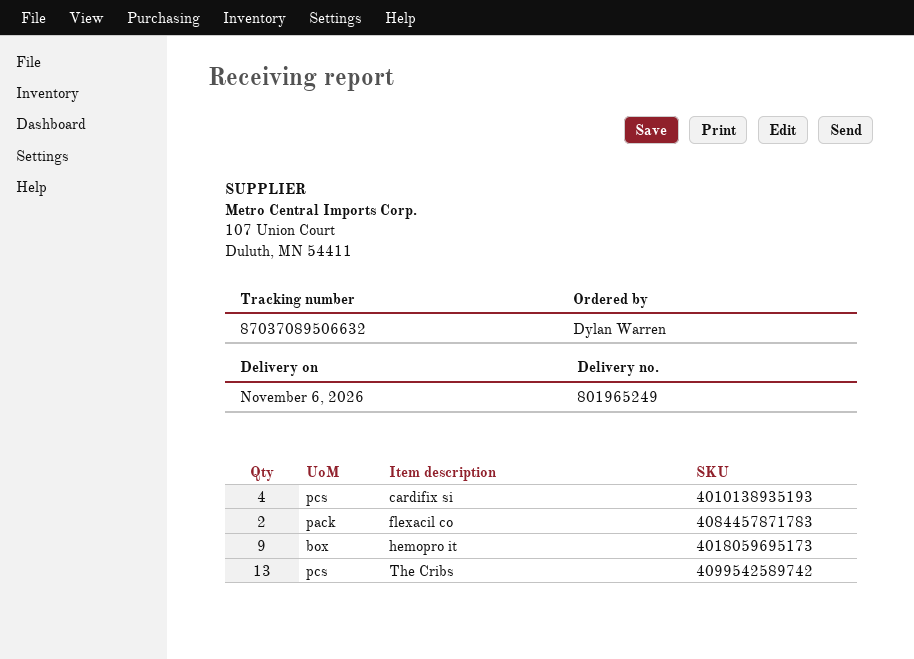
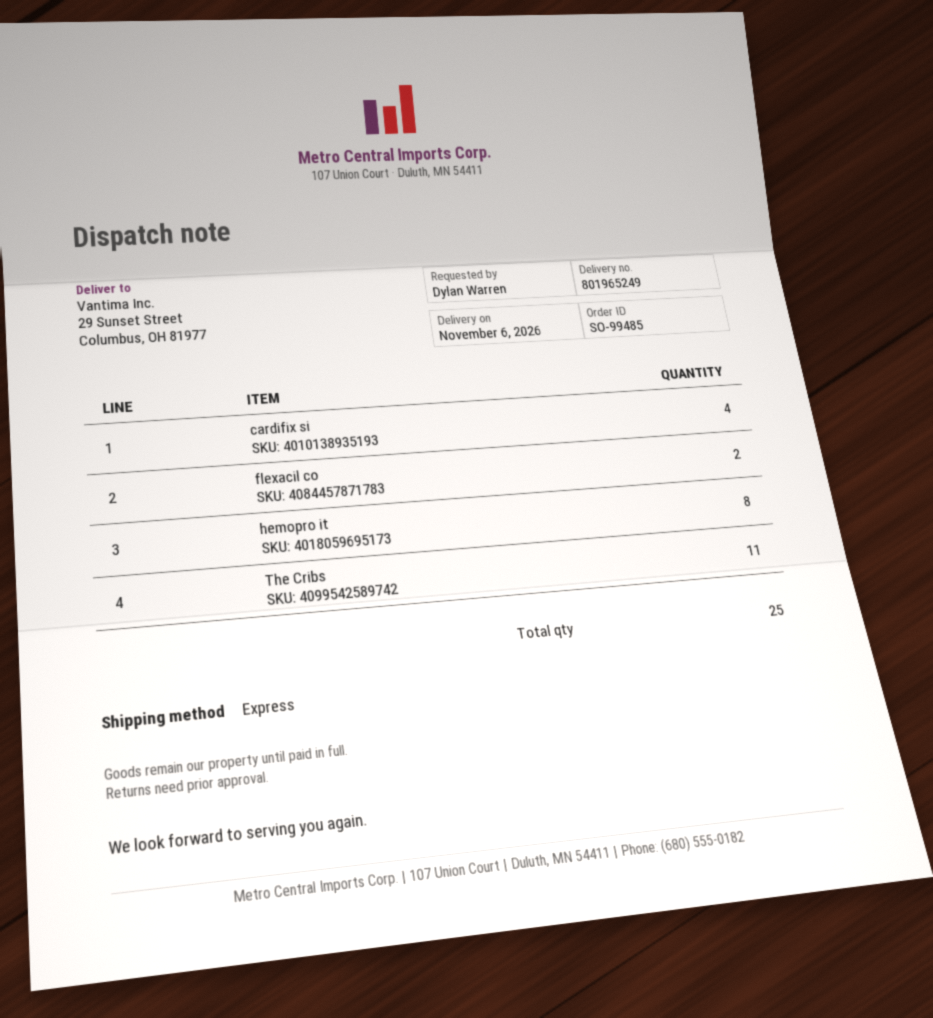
hemopro it: 9 -> 8
The Cribs: 13 -> 11

